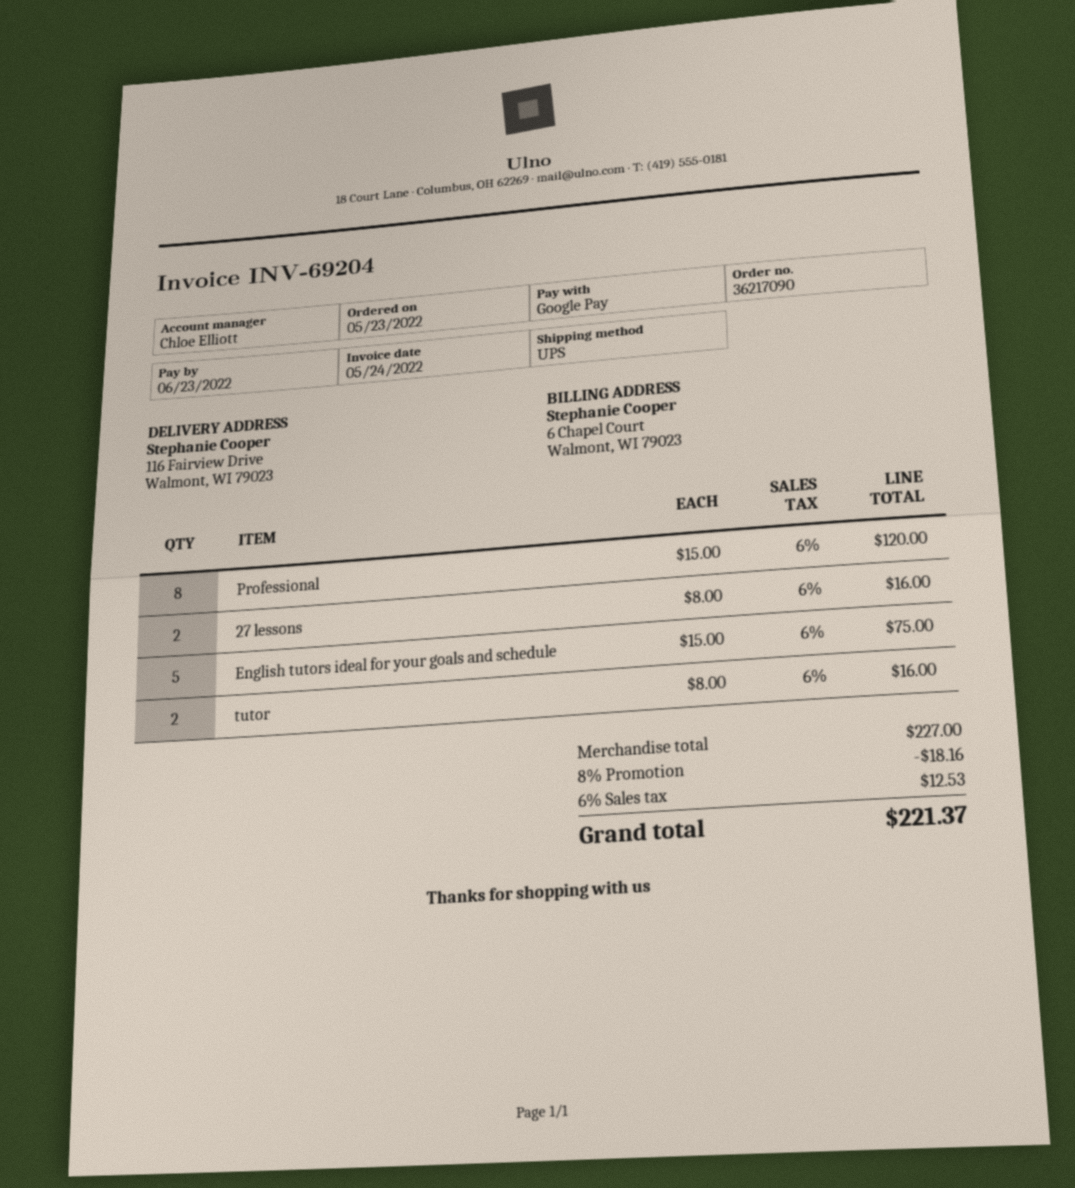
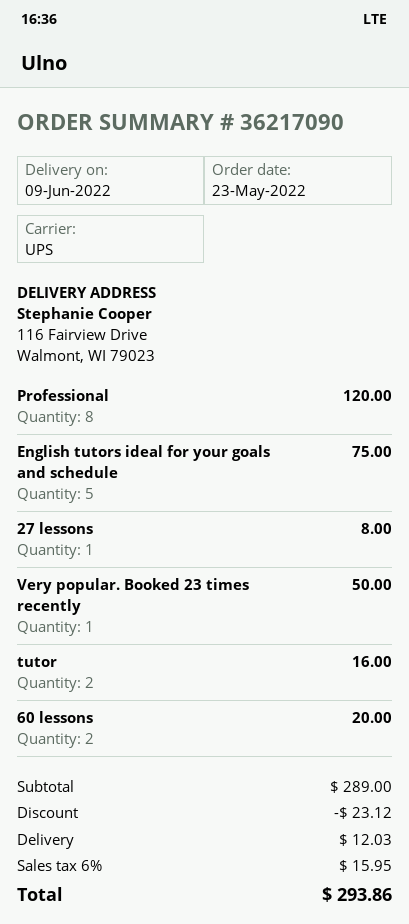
27 lessons: 2 for 16.00 -> 1 for 8.00
Very popular. Booked 23 times recently: none -> 1 for 50.00
60 lessons: none -> 2 for 20.00
subtotal: 227.00 -> 289.00
discount: 18.16 -> 23.12
shipping: none -> 12.03
tax: 6% = 12.53 -> 6% = 15.95
total: 221.37 -> 293.86

